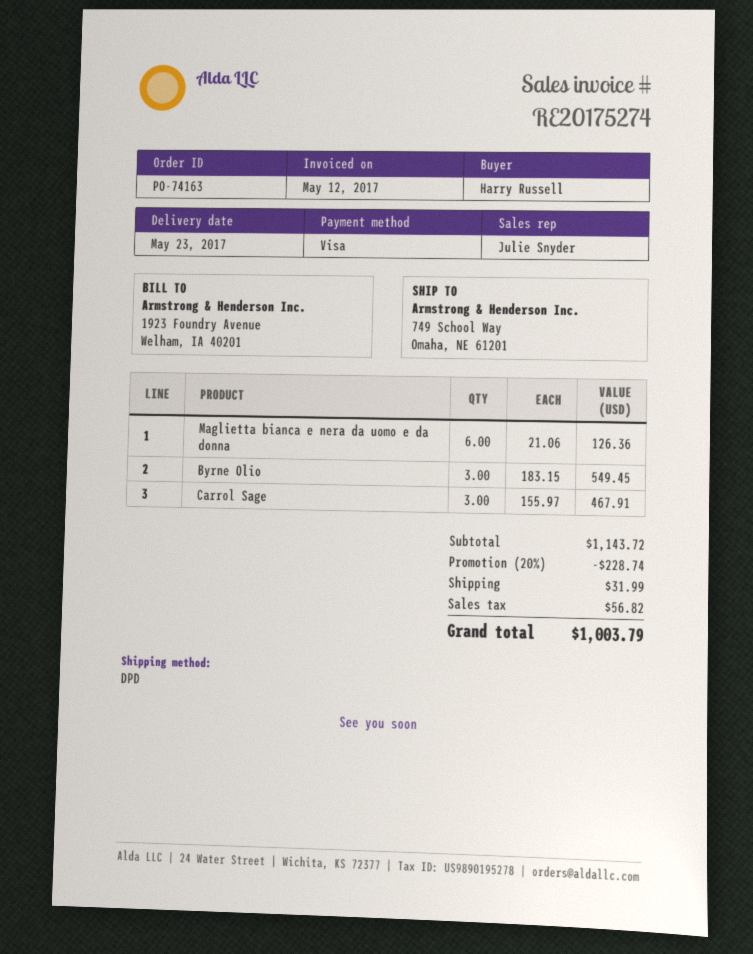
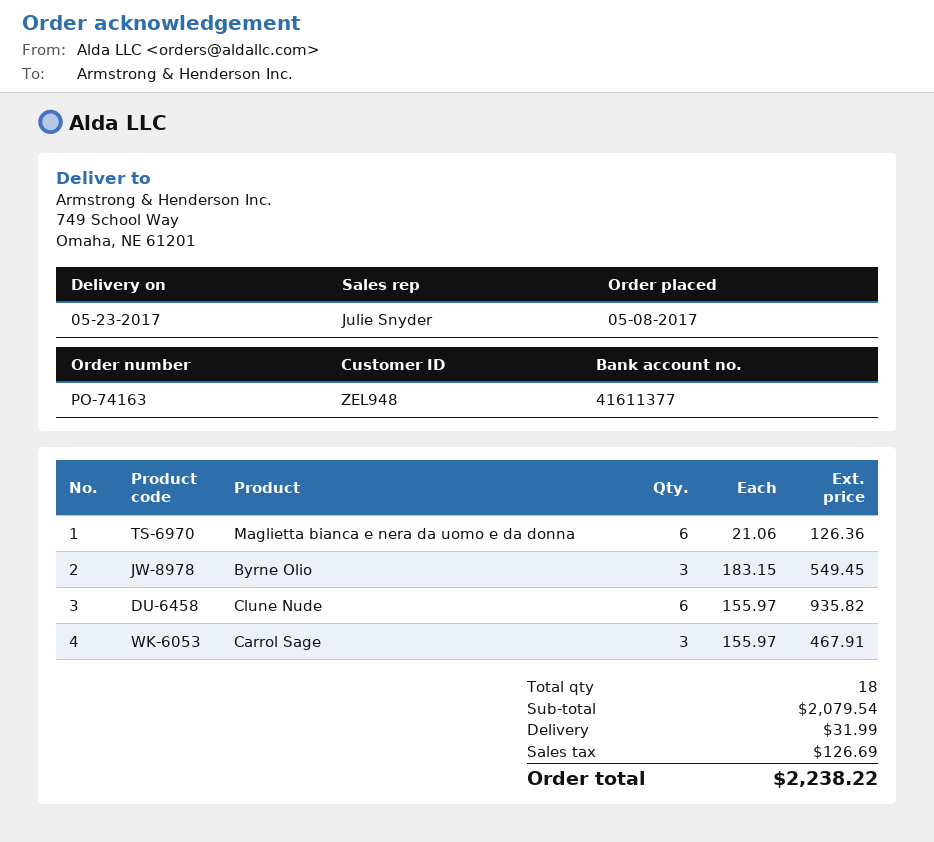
Clune Nude: none -> 6 x 155.97 = 935.82
subtotal: 1143.72 -> 2079.54
discount: 20% = 228.74 -> none
tax: 56.82 -> 126.69
total: 1003.79 -> 2238.22

